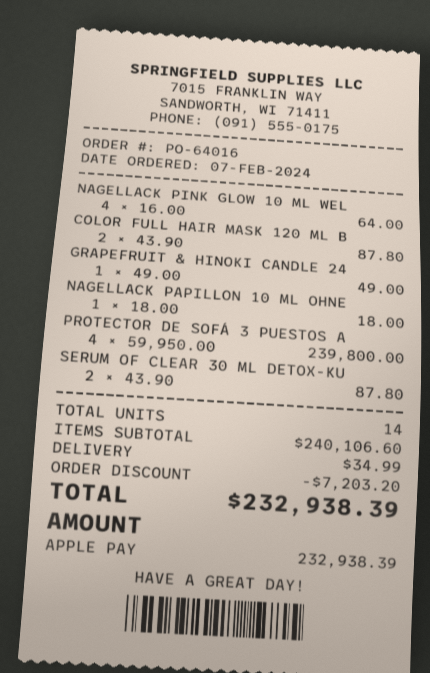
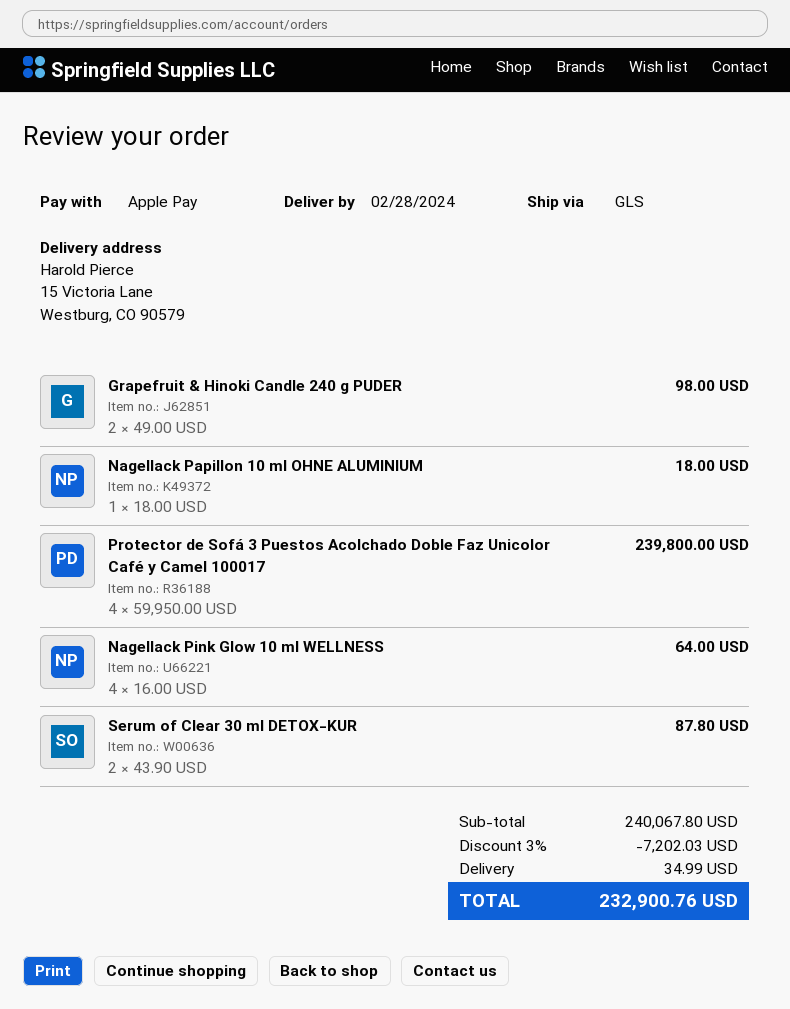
COLOR FULL HAIR MASK 120 ML B: 2 x 43.90 = 87.80 -> none
GRAPEFRUIT & HINOKI CANDLE 24: 1 x 49.00 = 49.00 -> 2 x 49.00 = 98.00
subtotal: 240106.60 -> 240067.80
discount: 7203.20 -> 7202.03
total: 232938.39 -> 232900.76

